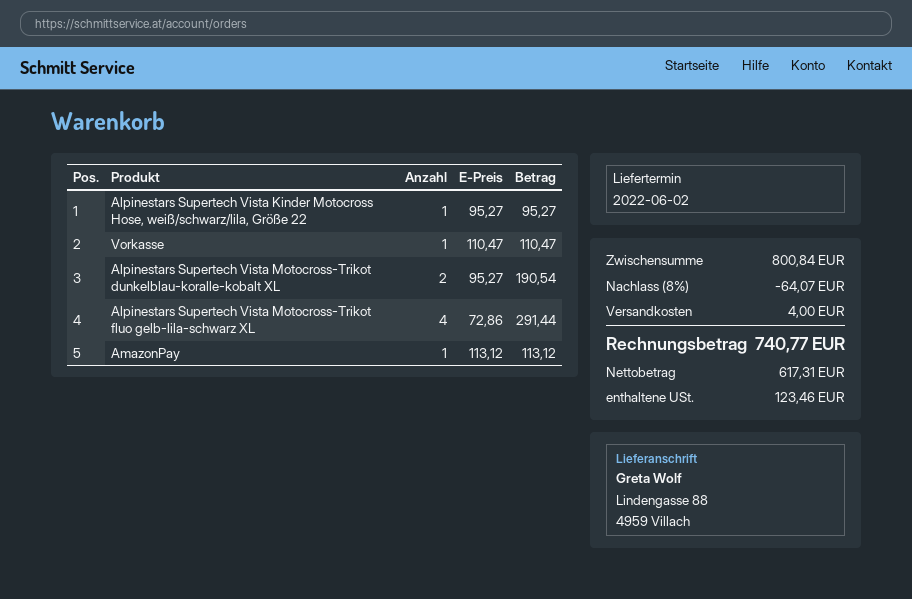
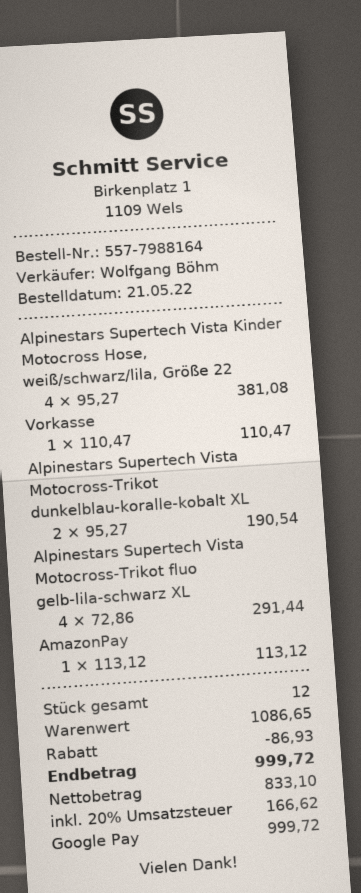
Alpinestars Supertech Vista Kinder Motocross Hose, weiß/schwarz/lila, Größe 22: 1 x 95.27 = 95.27 -> 4 x 95.27 = 381.08
subtotal: 800.84 -> 1086.65
discount: 64.07 -> 86.93
shipping: 4.00 -> none
net: 617.31 -> 833.10
tax: 123.46 -> 166.62
total: 740.77 -> 999.72

